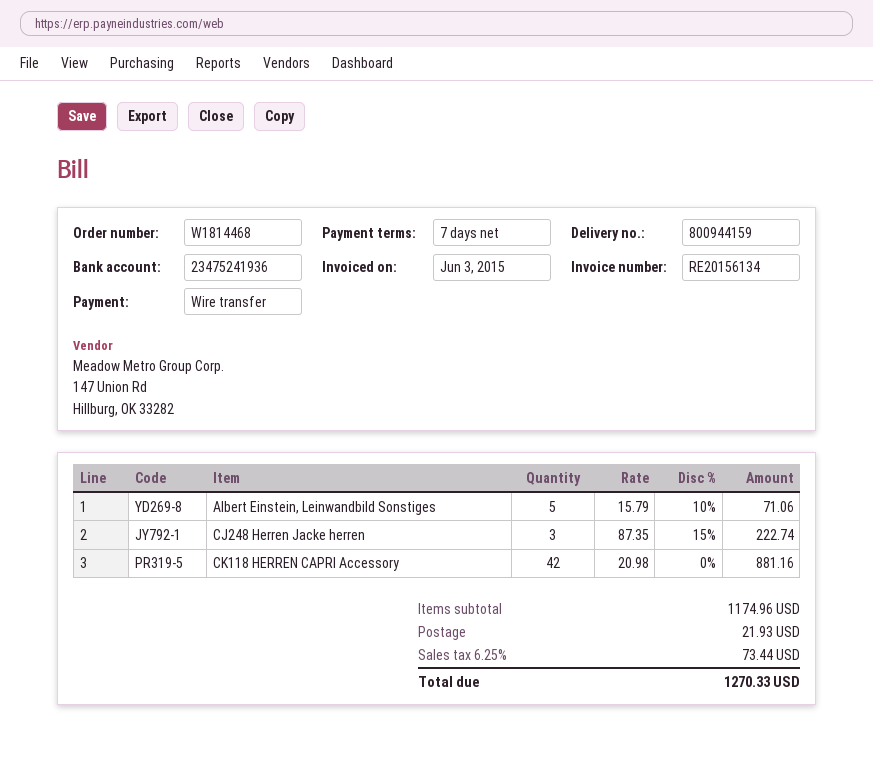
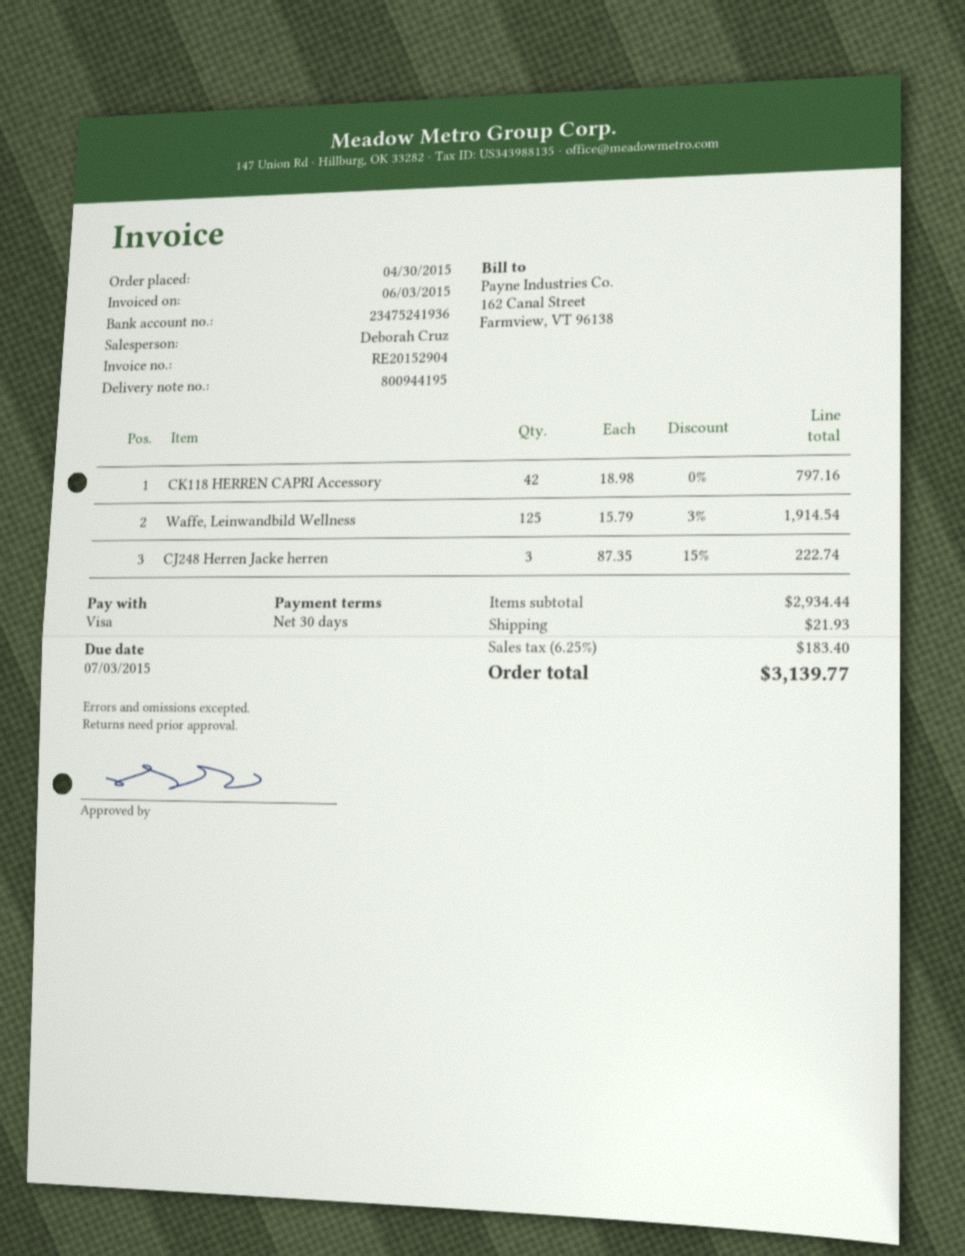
delivery note number: 800944159 -> 800944195
invoice number: RE20156134 -> RE20152904
payment terms: 7 days -> 30 days
payment method: bank transfer -> Visa
Albert Einstein, Leinwandbild Sonstiges: 5 x 15.79 - 10% = 71.06 -> none
CK118 HERREN CAPRI Accessory: 42 x 20.98 = 881.16 -> 42 x 18.98 = 797.16
Waffe, Leinwandbild Wellness: none -> 125 x 15.79 - 3% = 1914.54
subtotal: 1174.96 -> 2934.44
tax: 6.25% = 73.44 -> 6.25% = 183.40
total: 1270.33 -> 3139.77

